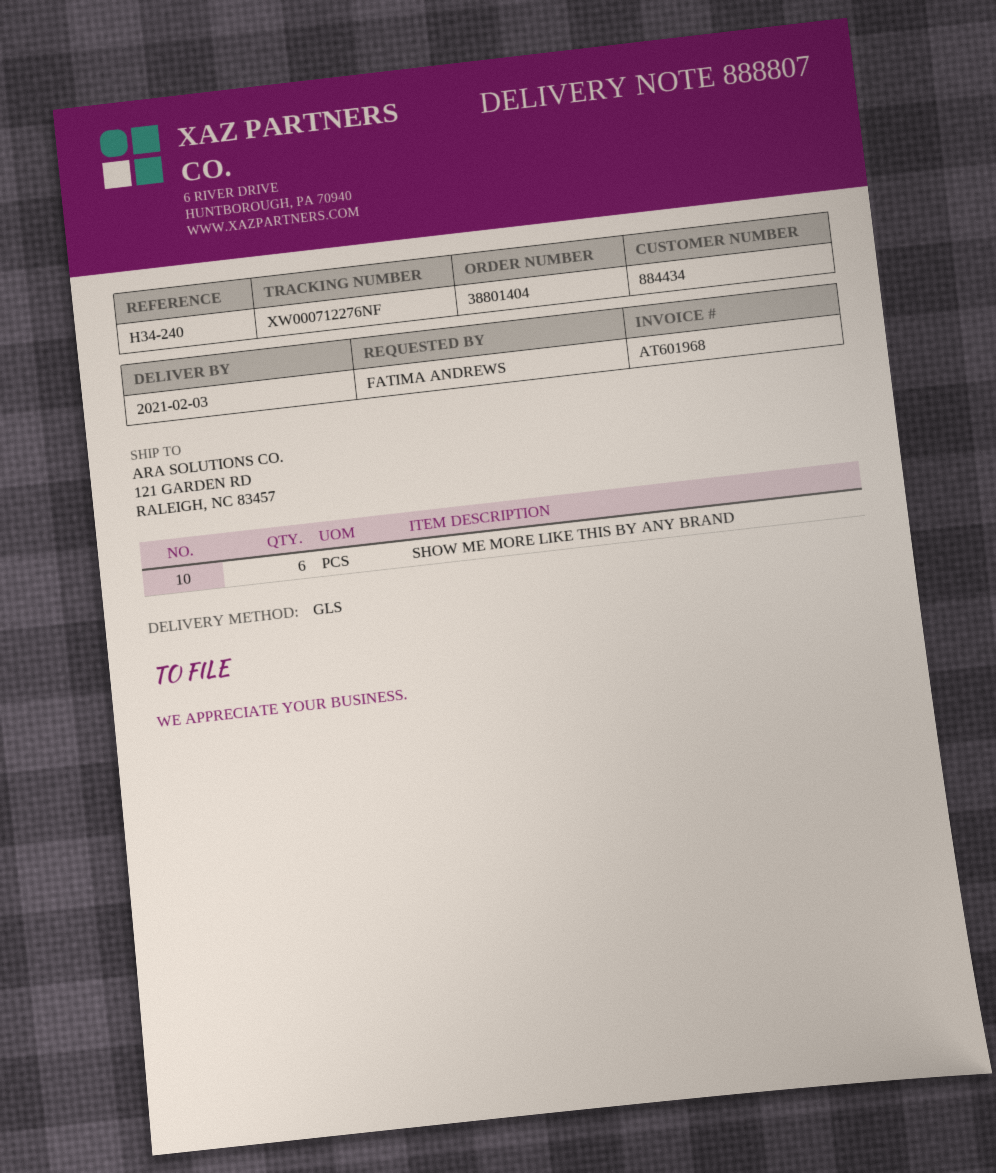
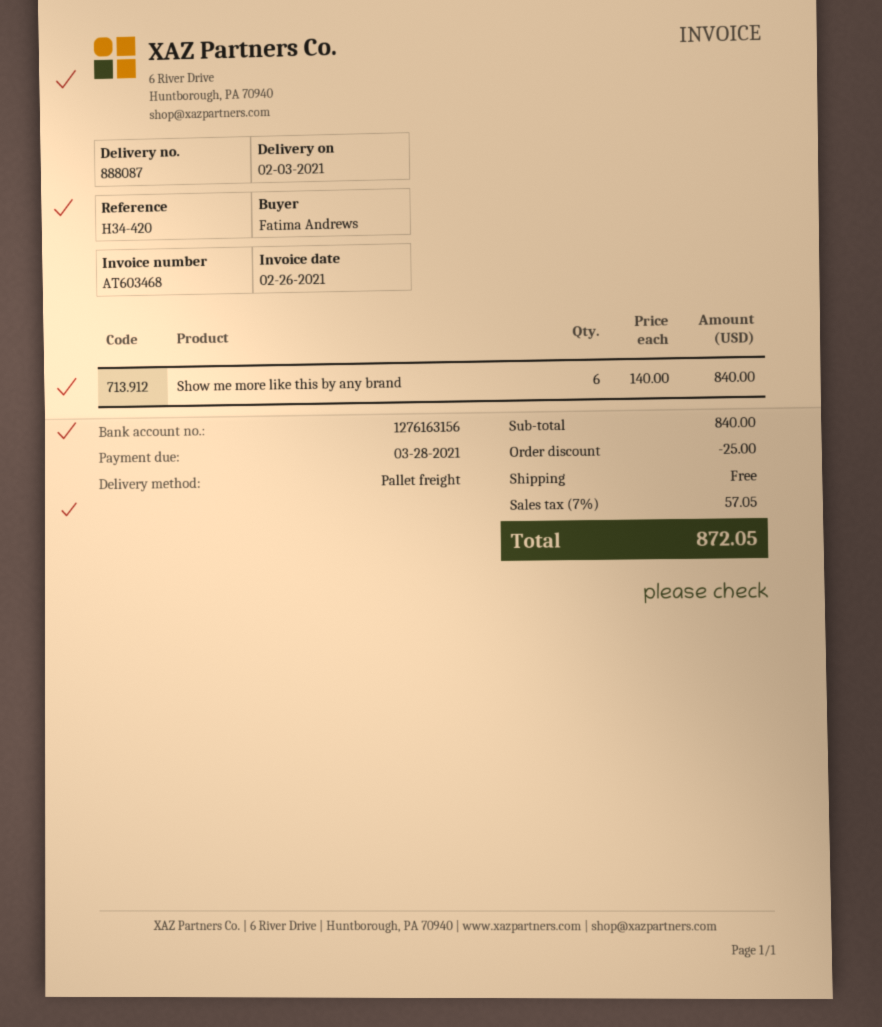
delivery note number: 888807 -> 888087
invoice number: AT601968 -> AT603468
reference: H34-240 -> H34-420
shipping method: GLS -> pallet freight

